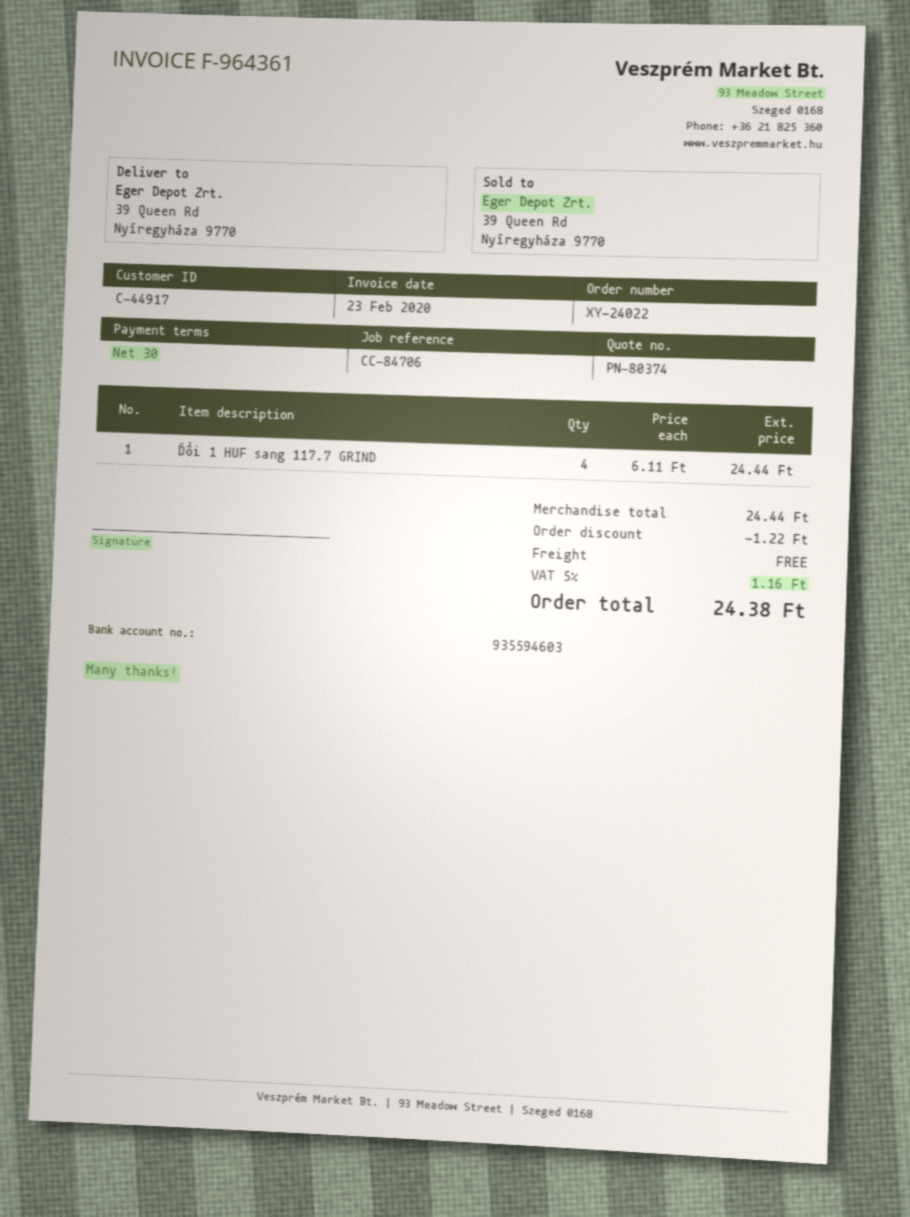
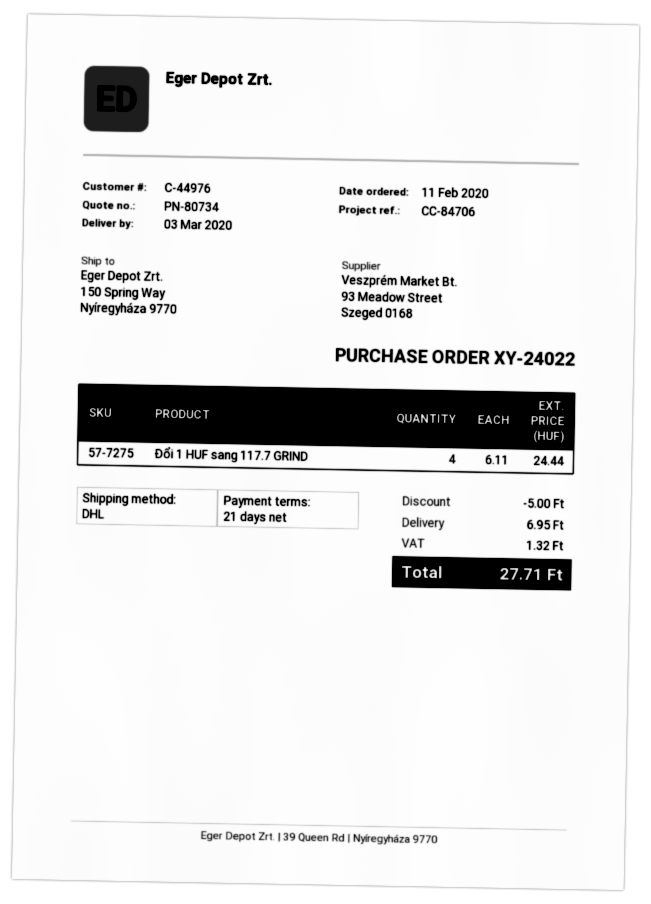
quote number: PN-80374 -> PN-80734
payment terms: 30 days -> 21 days
customer number: C-44917 -> C-44976
ship to: 39 Queen Rd, Nyíregyháza 9770 -> 150 Spring Way, Nyíregyháza 9770
discount: 1.22 -> 5.00
shipping: 0.00 -> 6.95
tax: 1.16 -> 1.32
total: 24.38 -> 27.71

